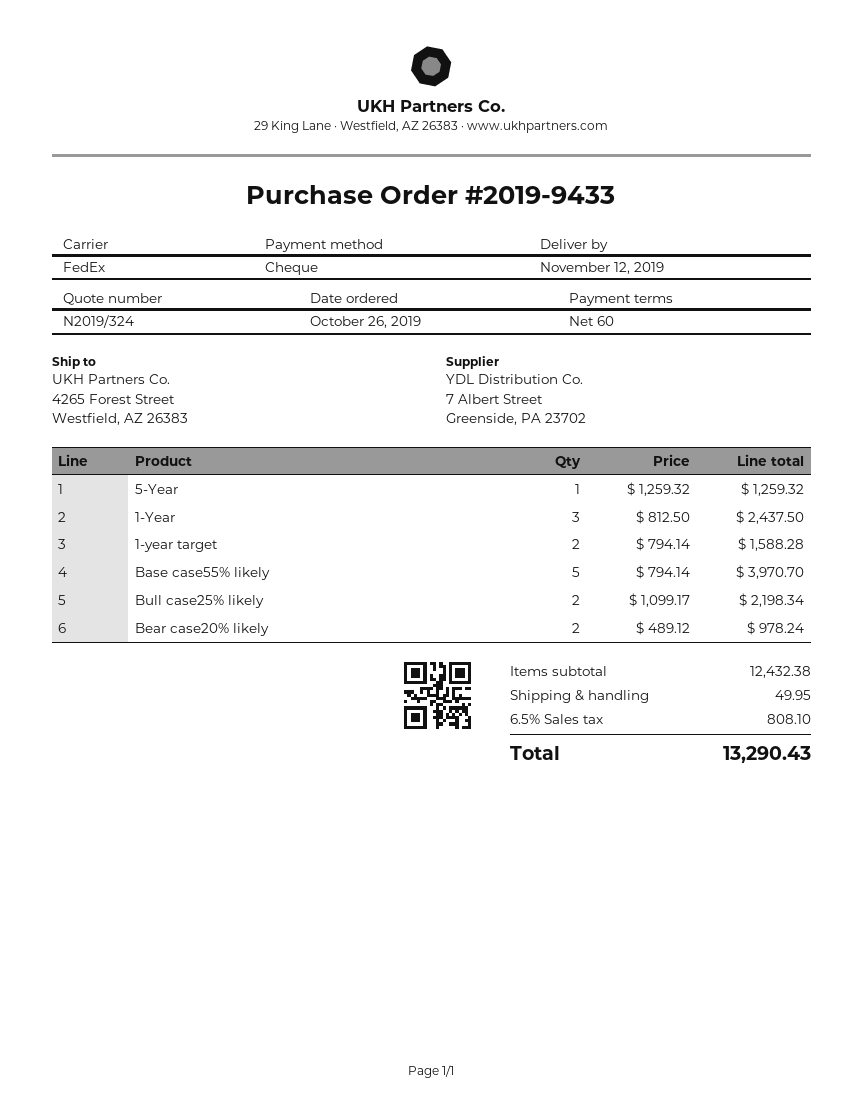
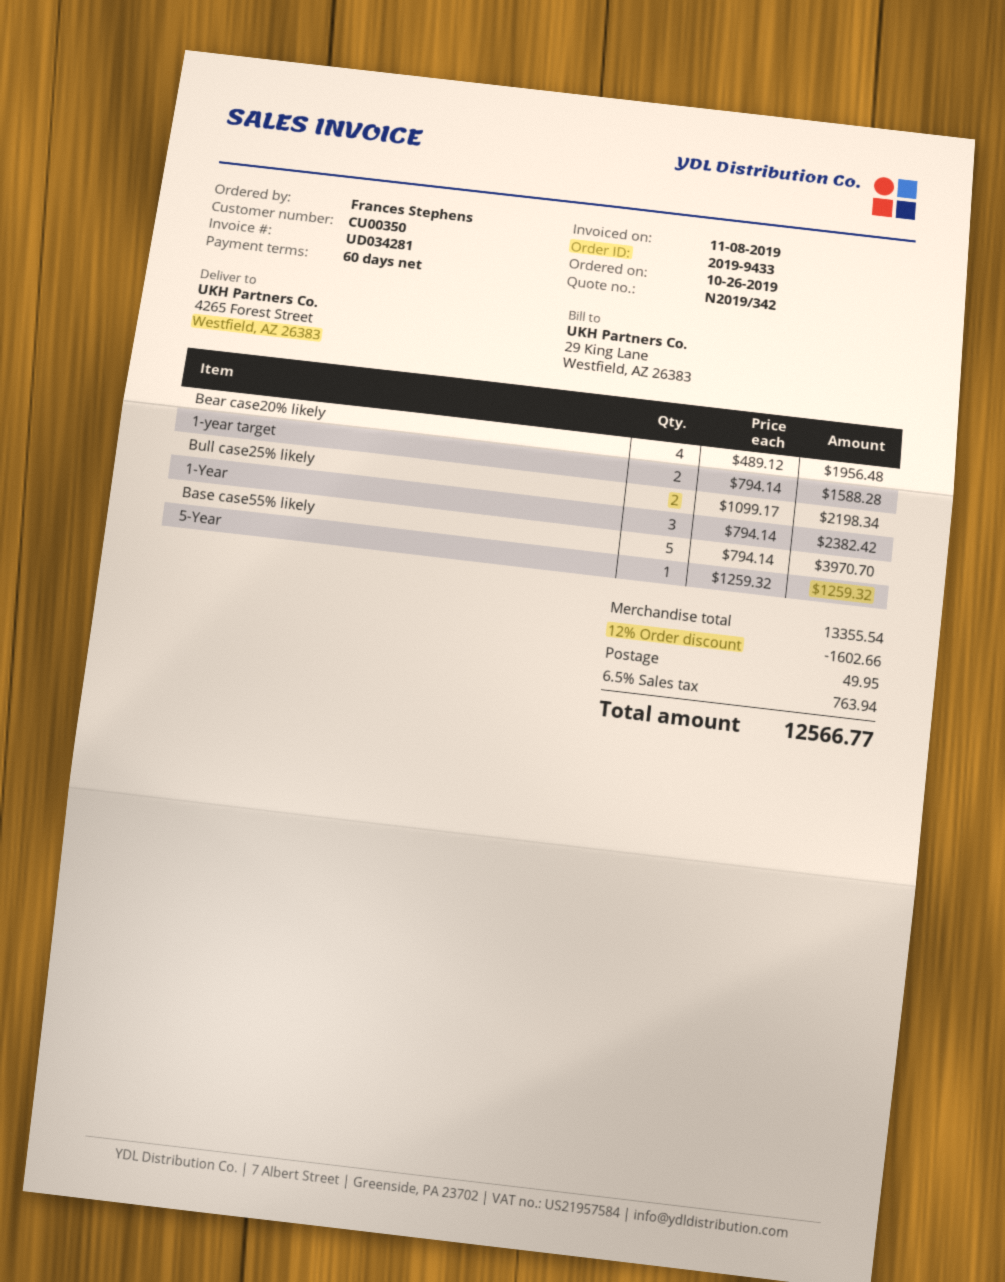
quote number: N2019/324 -> N2019/342
1-Year: 3 x 812.50 = 2437.50 -> 3 x 794.14 = 2382.42
Bear case20% likely: 2 x 489.12 = 978.24 -> 4 x 489.12 = 1956.48
subtotal: 12432.38 -> 13355.54
discount: none -> 12% = 1602.66
tax: 6.5% = 808.10 -> 6.5% = 763.94
total: 13290.43 -> 12566.77

